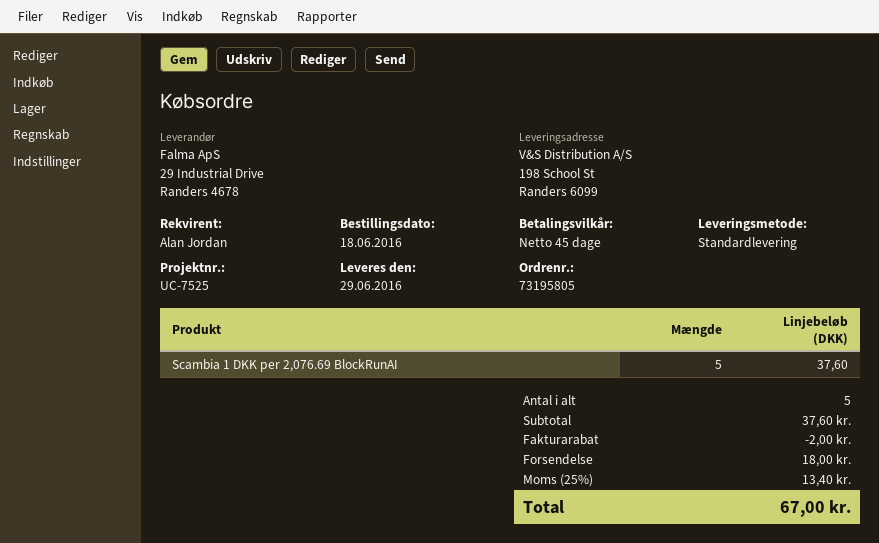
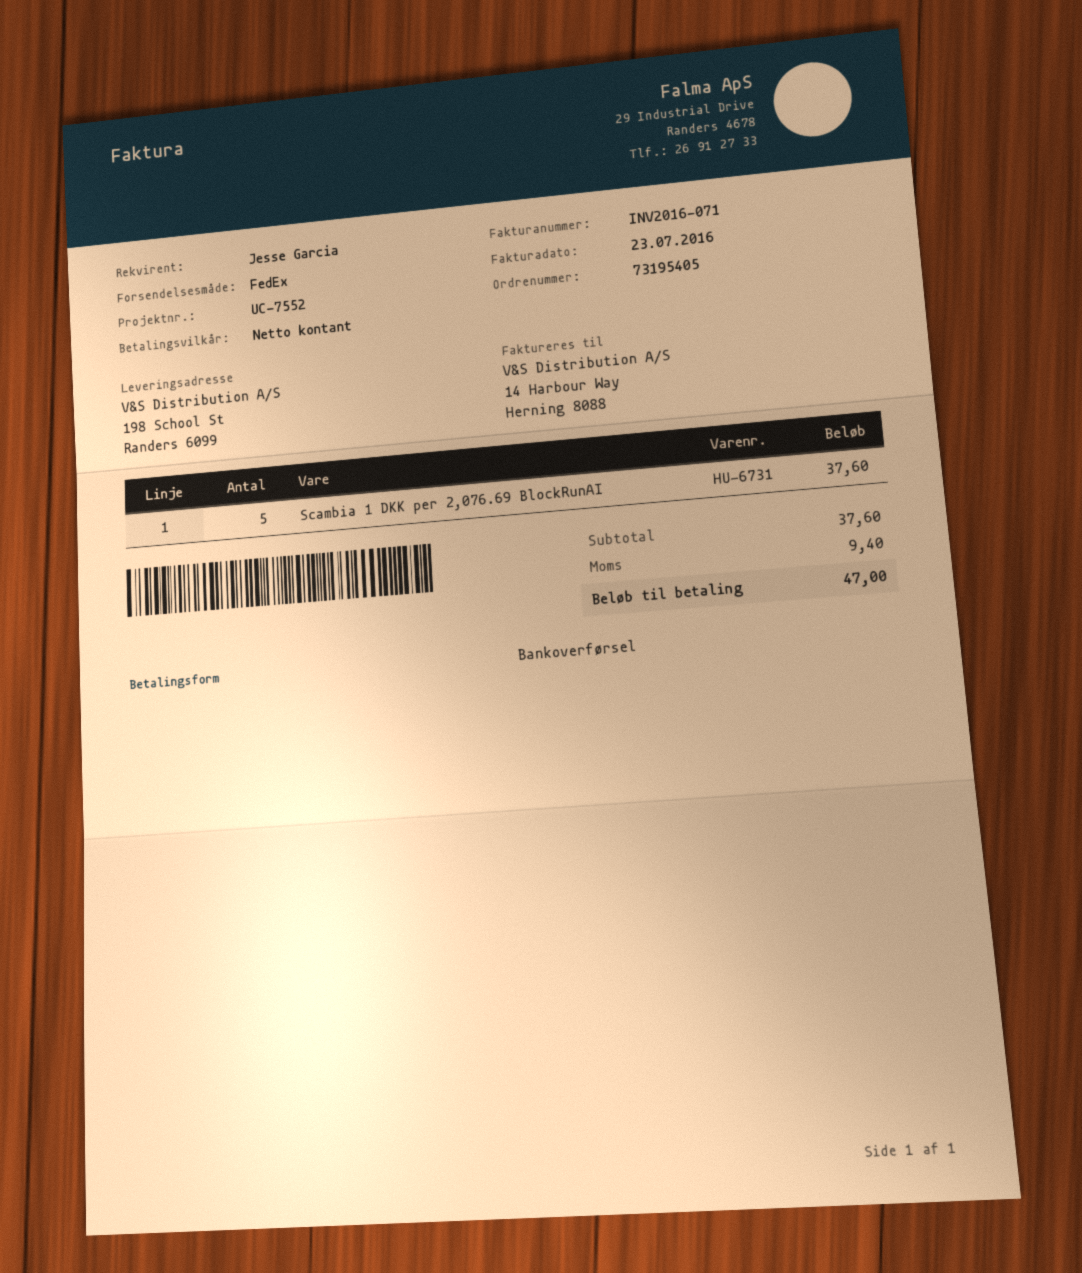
order number: 73195805 -> 73195405
payment terms: 45 days -> on receipt
reference: UC-7525 -> UC-7552
ordered by: Alan Jordan -> Jesse Garcia
shipping method: standard -> FedEx
discount: 2.00 -> none
shipping: 18.00 -> none
tax: 13.40 -> 9.40
total: 67.00 -> 47.00

